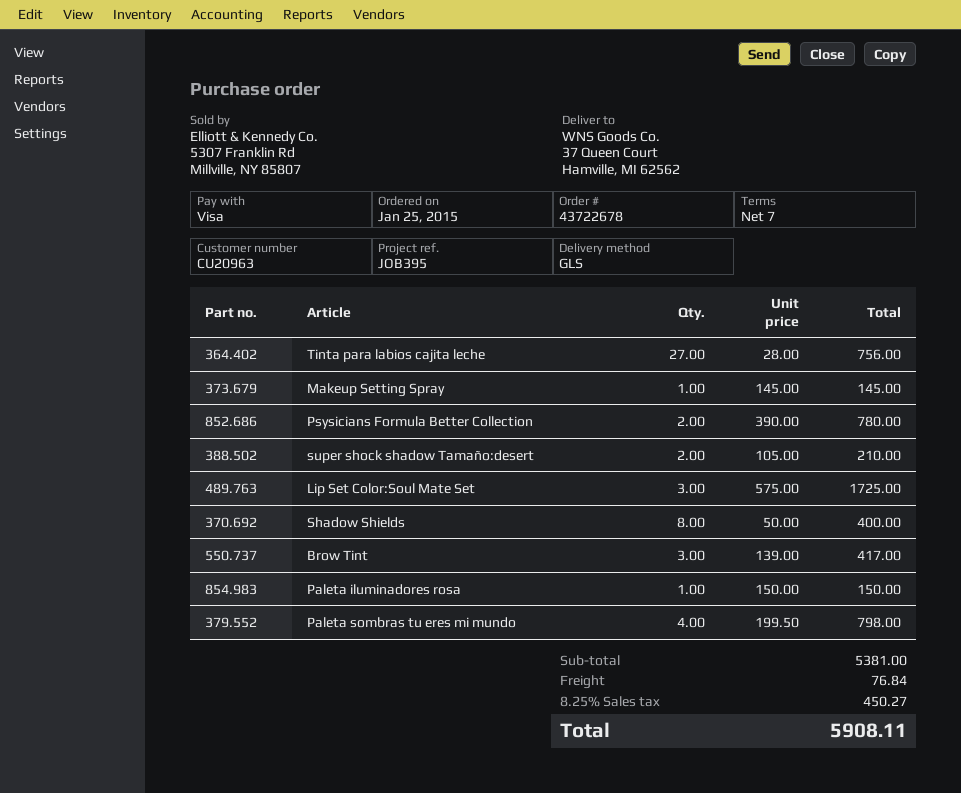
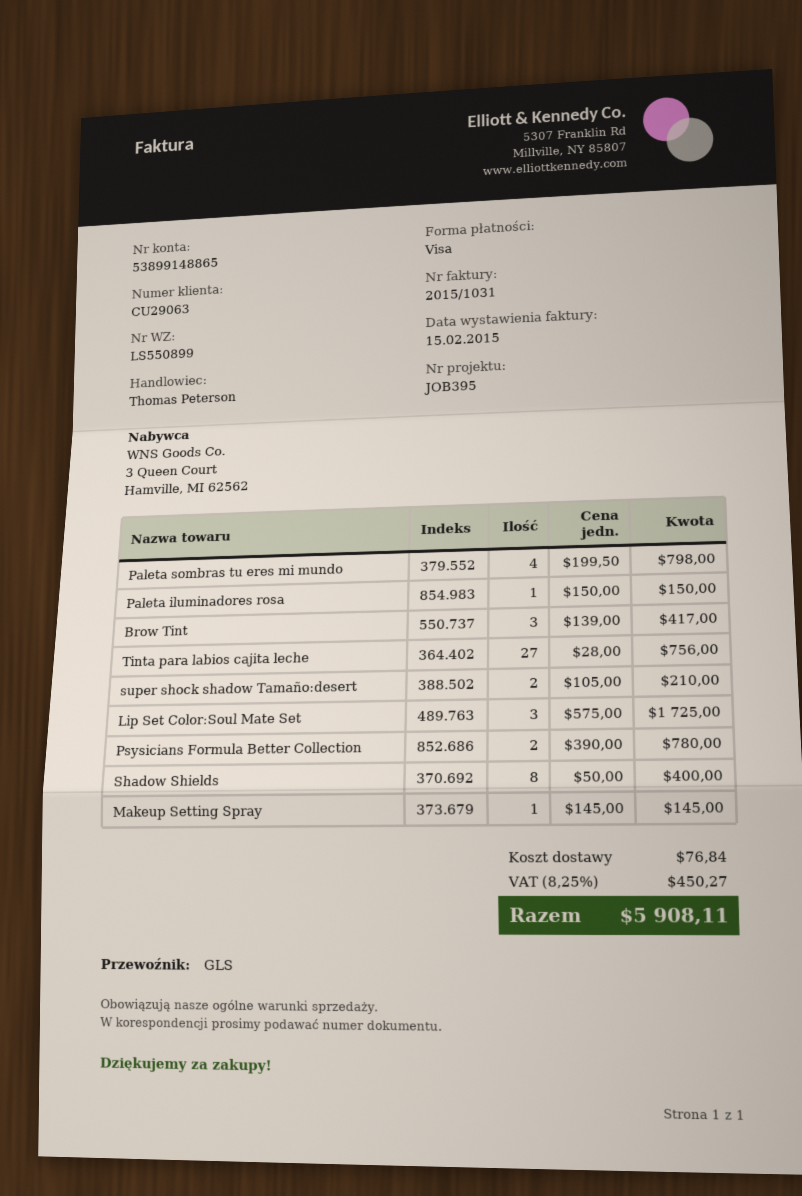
customer number: CU20963 -> CU29063

